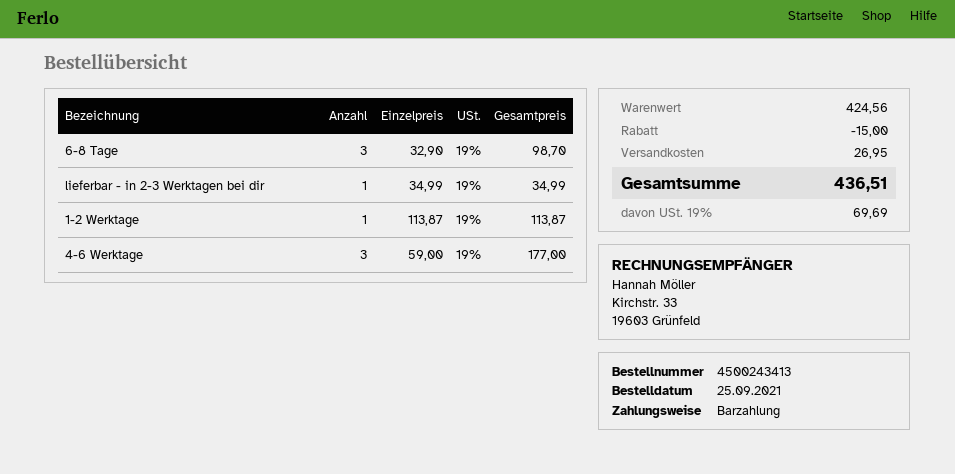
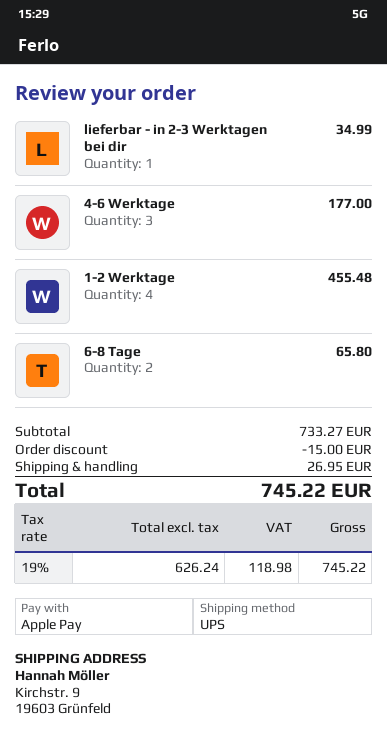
payment method: cash -> Apple Pay
6-8 Tage: 3 for 98.70 -> 2 for 65.80
1-2 Werktage: 1 for 113.87 -> 4 for 455.48
subtotal: 424.56 -> 733.27
tax: 19% = 69.69 -> 19% = 118.98
total: 436.51 -> 745.22

